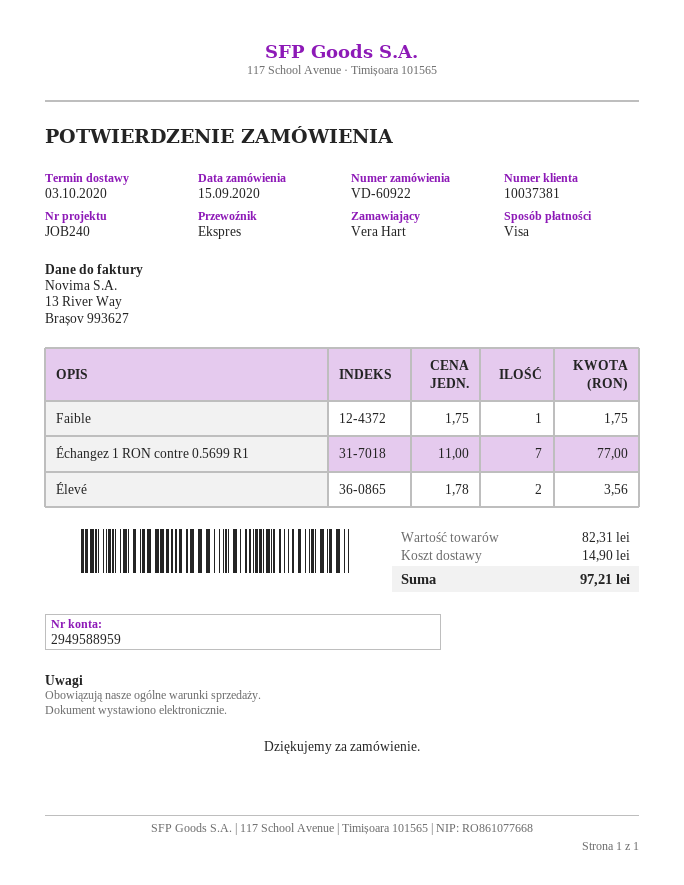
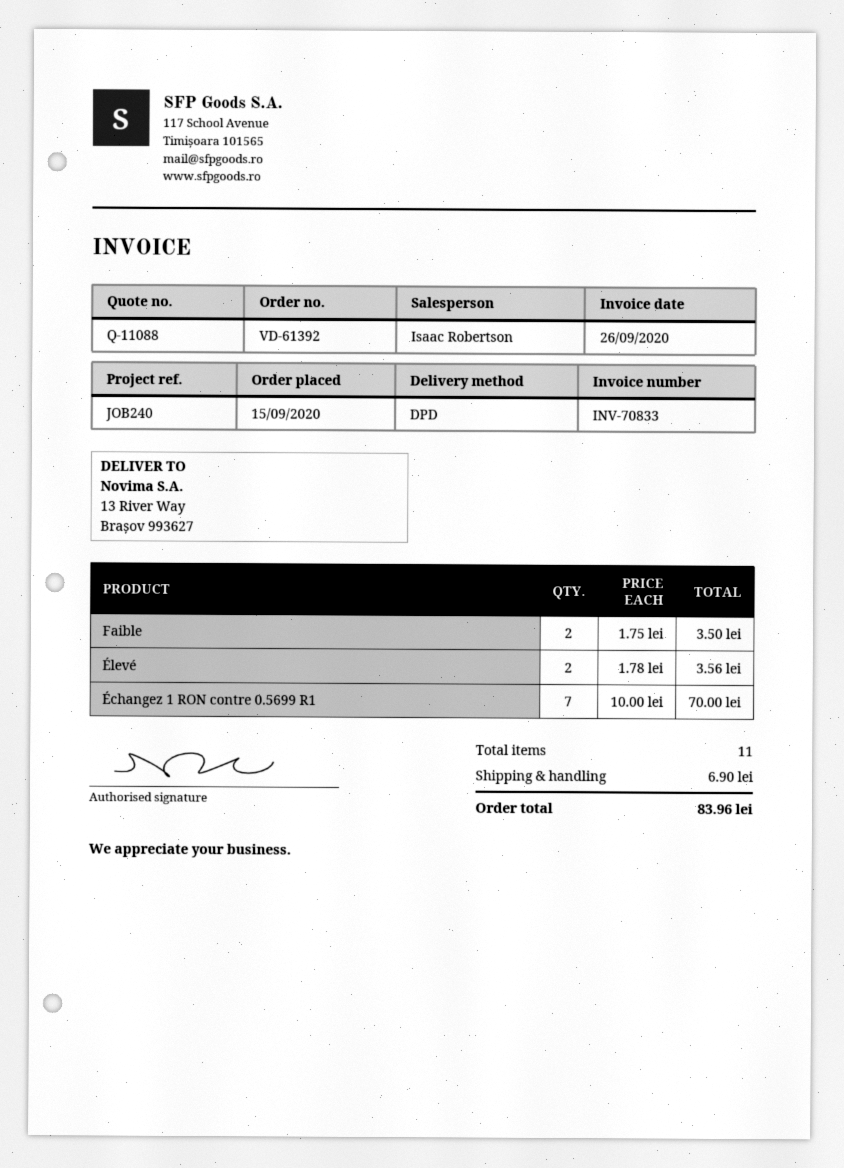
order number: VD-60922 -> VD-61392
shipping method: express -> DPD
Faible: 1 x 1.75 = 1.75 -> 2 x 1.75 = 3.50
Échangez 1 RON contre 0.5699 R1: 7 x 11.00 = 77.00 -> 7 x 10.00 = 70.00
shipping: 14.90 -> 6.90
total: 97.21 -> 83.96

